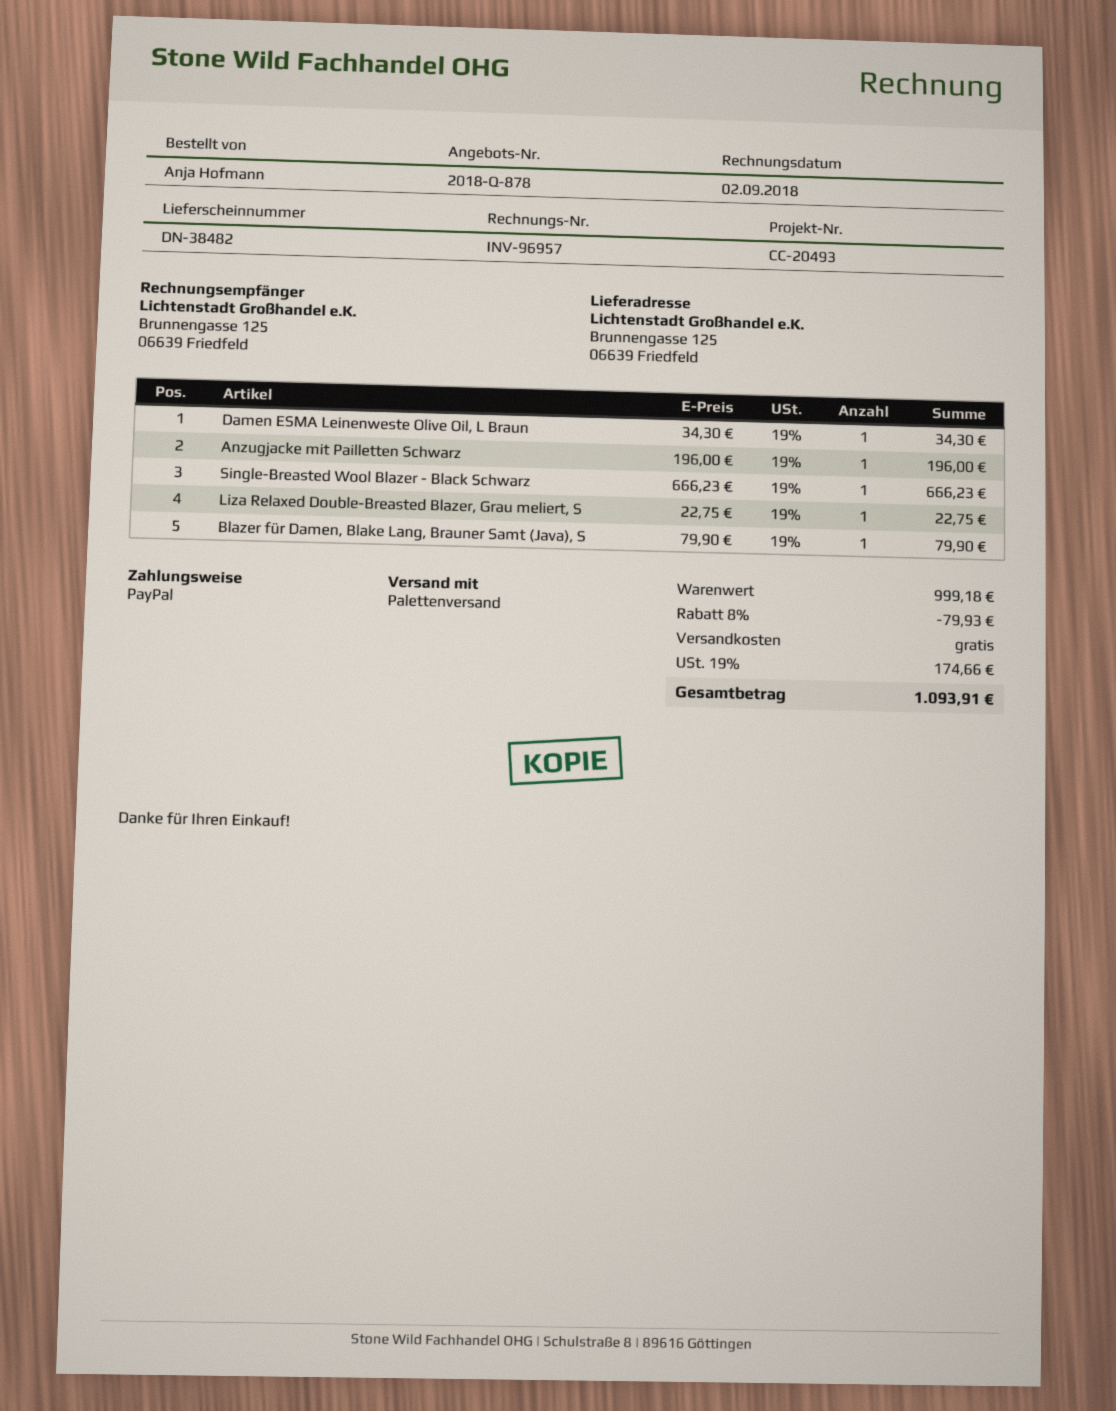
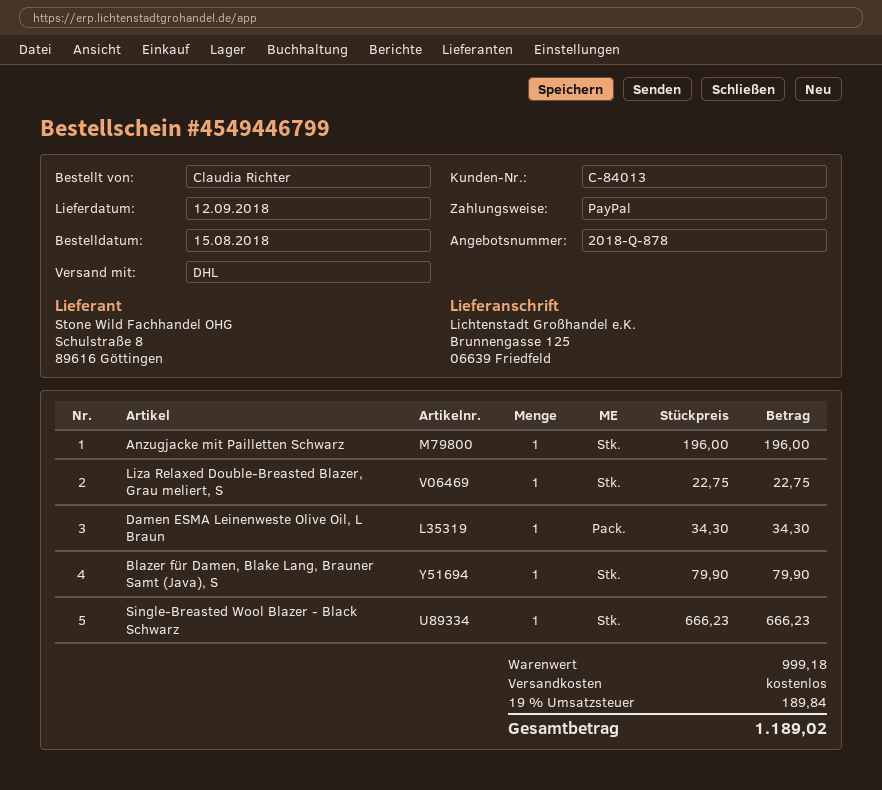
ordered by: Anja Hofmann -> Claudia Richter
shipping method: pallet freight -> DHL
discount: 8% = 79.93 -> none
tax: 19% = 174.66 -> 19% = 189.84
total: 1093.91 -> 1189.02

